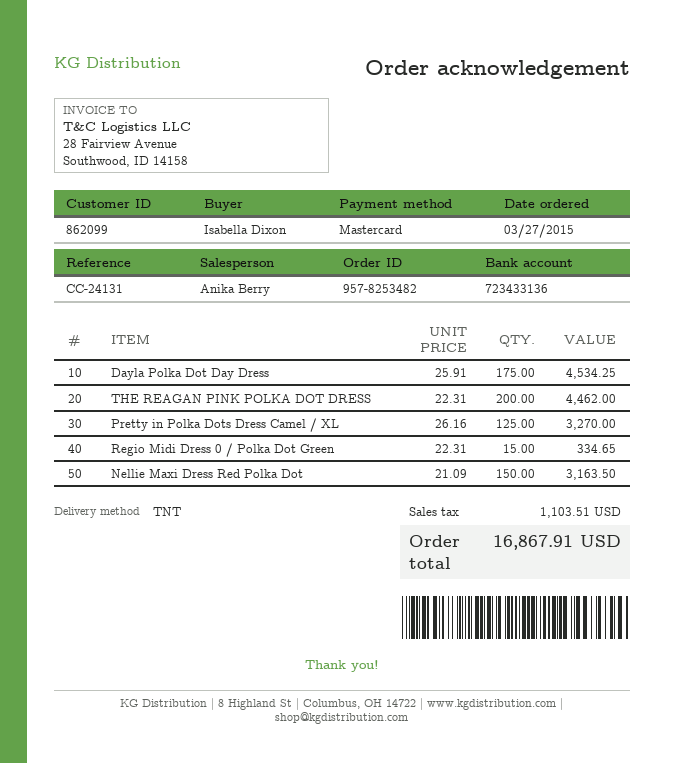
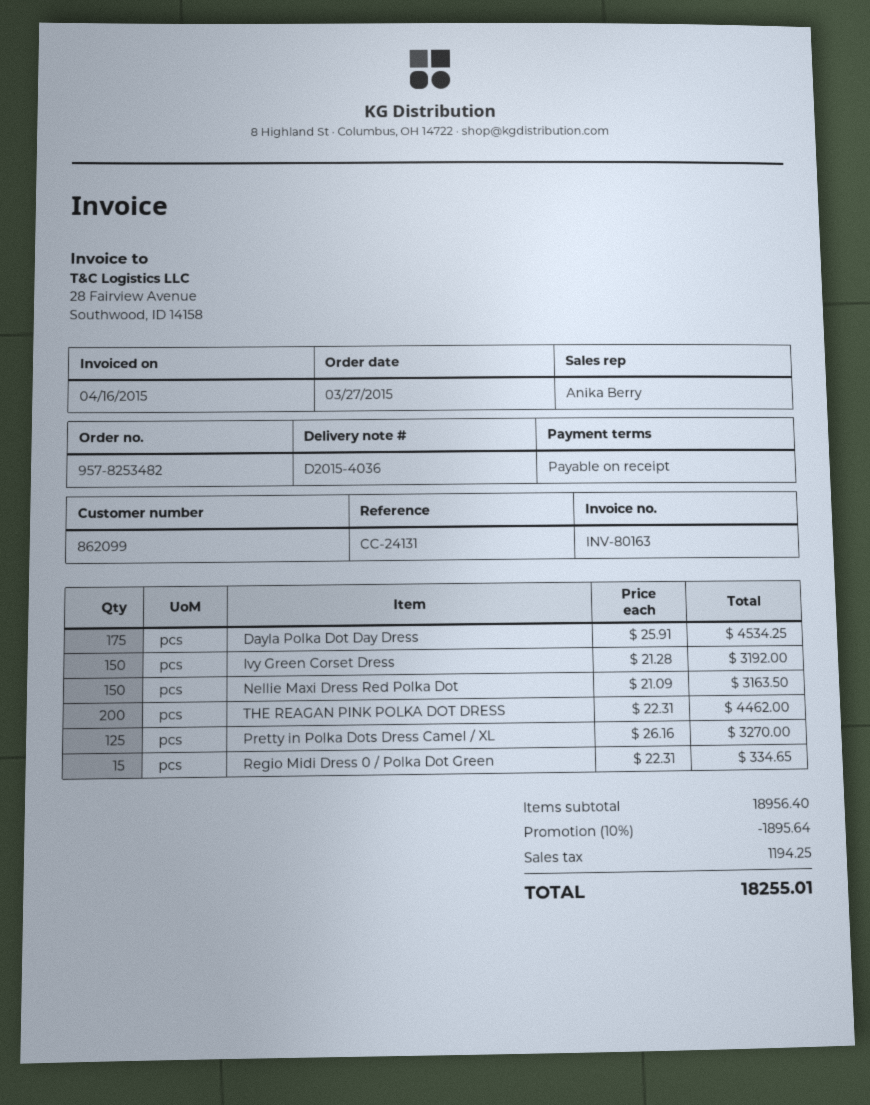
Ivy Green Corset Dress: none -> 150 x 21.28 = 3192.00
discount: none -> 10% = 1895.64
tax: 1103.51 -> 1194.25
total: 16867.91 -> 18255.01

